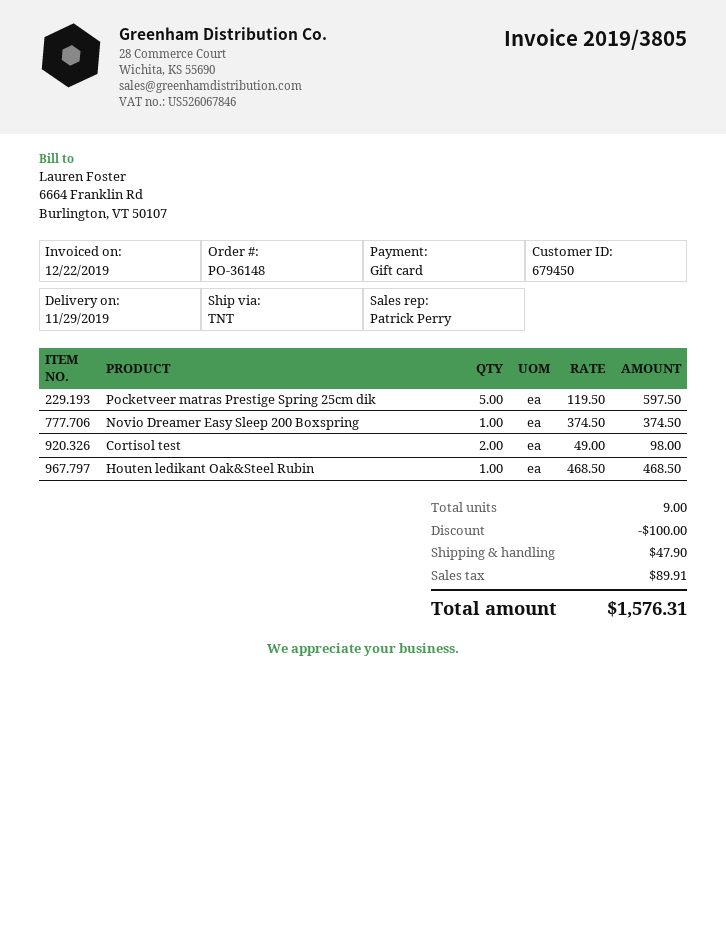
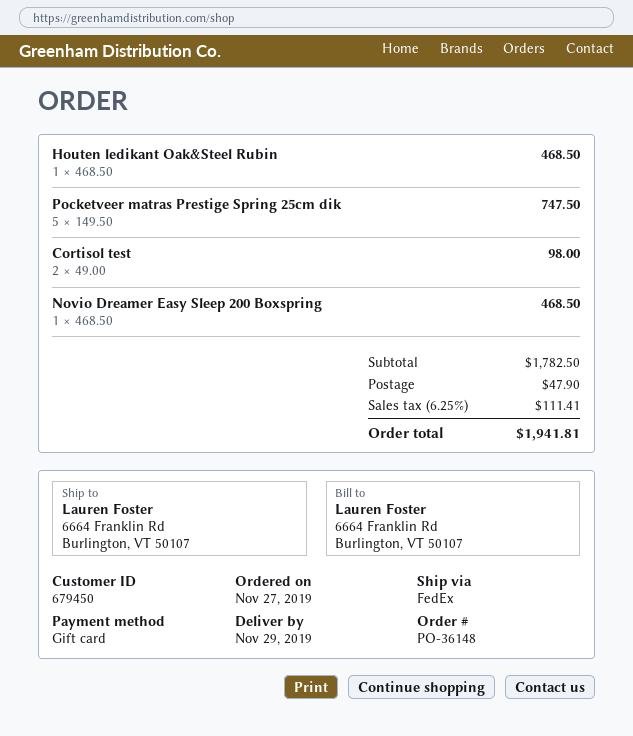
shipping method: TNT -> FedEx
Pocketveer matras Prestige Spring 25cm dik: 5 x 119.50 = 597.50 -> 5 x 149.50 = 747.50
Novio Dreamer Easy Sleep 200 Boxspring: 1 x 374.50 = 374.50 -> 1 x 468.50 = 468.50
discount: 100.00 -> none
tax: 89.91 -> 111.41
total: 1576.31 -> 1941.81

